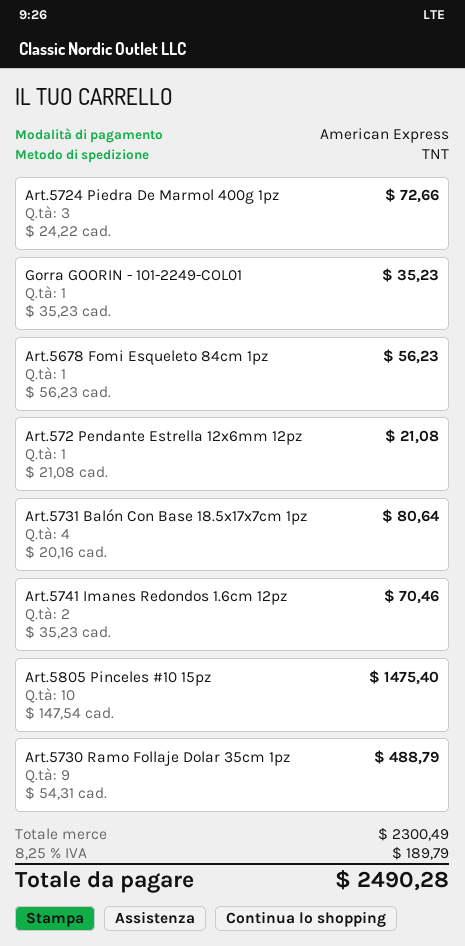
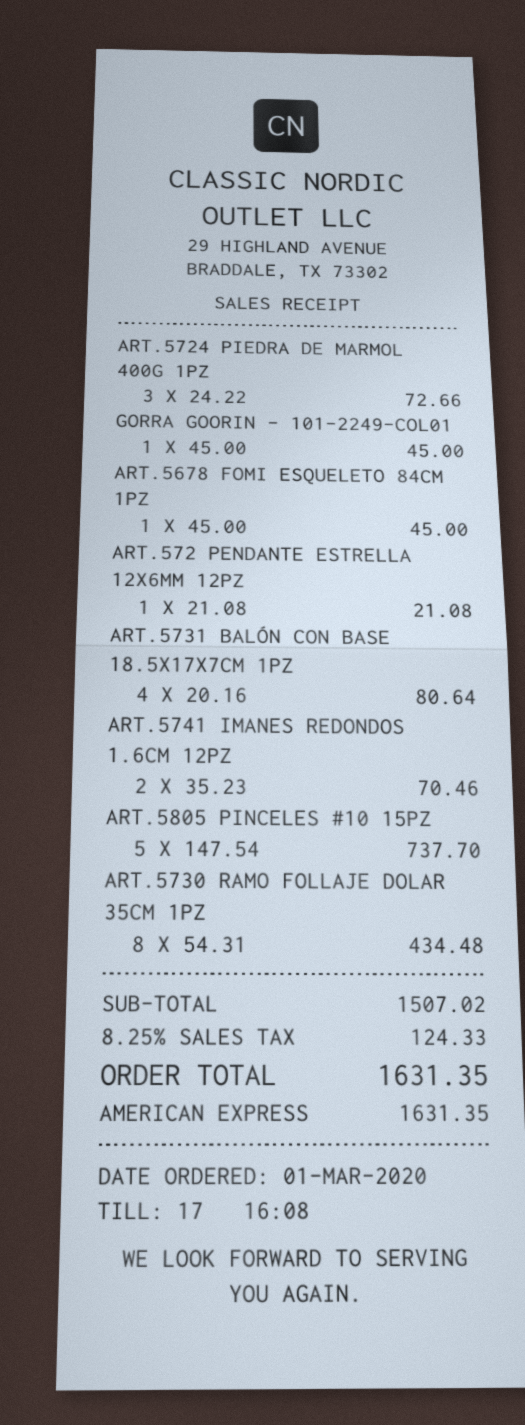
Gorra GOORIN - 101-2249-COL01: 1 x 35.23 = 35.23 -> 1 x 45.00 = 45.00
Art.5678 Fomi Esqueleto 84cm 1pz: 1 x 56.23 = 56.23 -> 1 x 45.00 = 45.00
Art.5805 Pinceles #10 15pz: 10 x 147.54 = 1475.40 -> 5 x 147.54 = 737.70
Art.5730 Ramo Follaje Dolar 35cm 1pz: 9 x 54.31 = 488.79 -> 8 x 54.31 = 434.48
subtotal: 2300.49 -> 1507.02
tax: 8.25% = 189.79 -> 8.25% = 124.33
total: 2490.28 -> 1631.35

